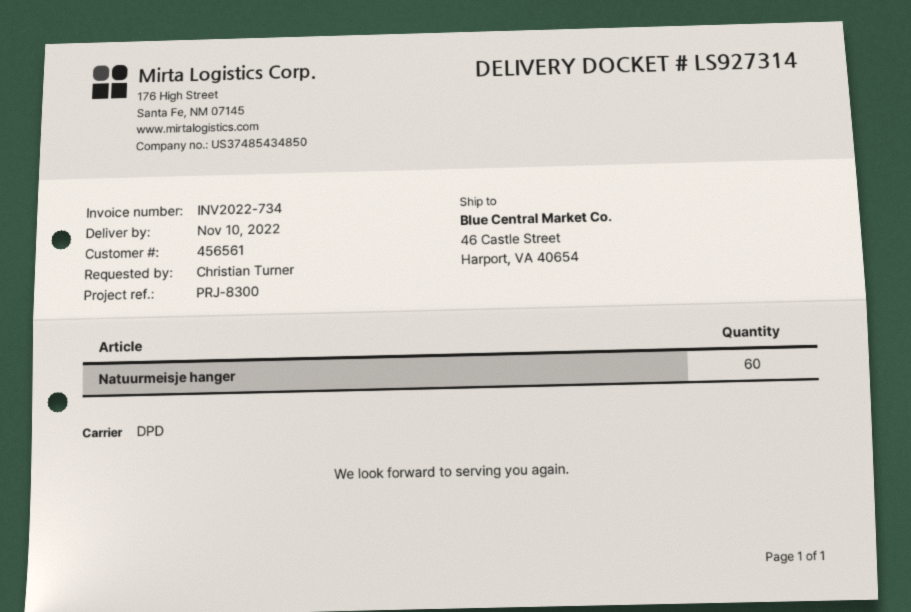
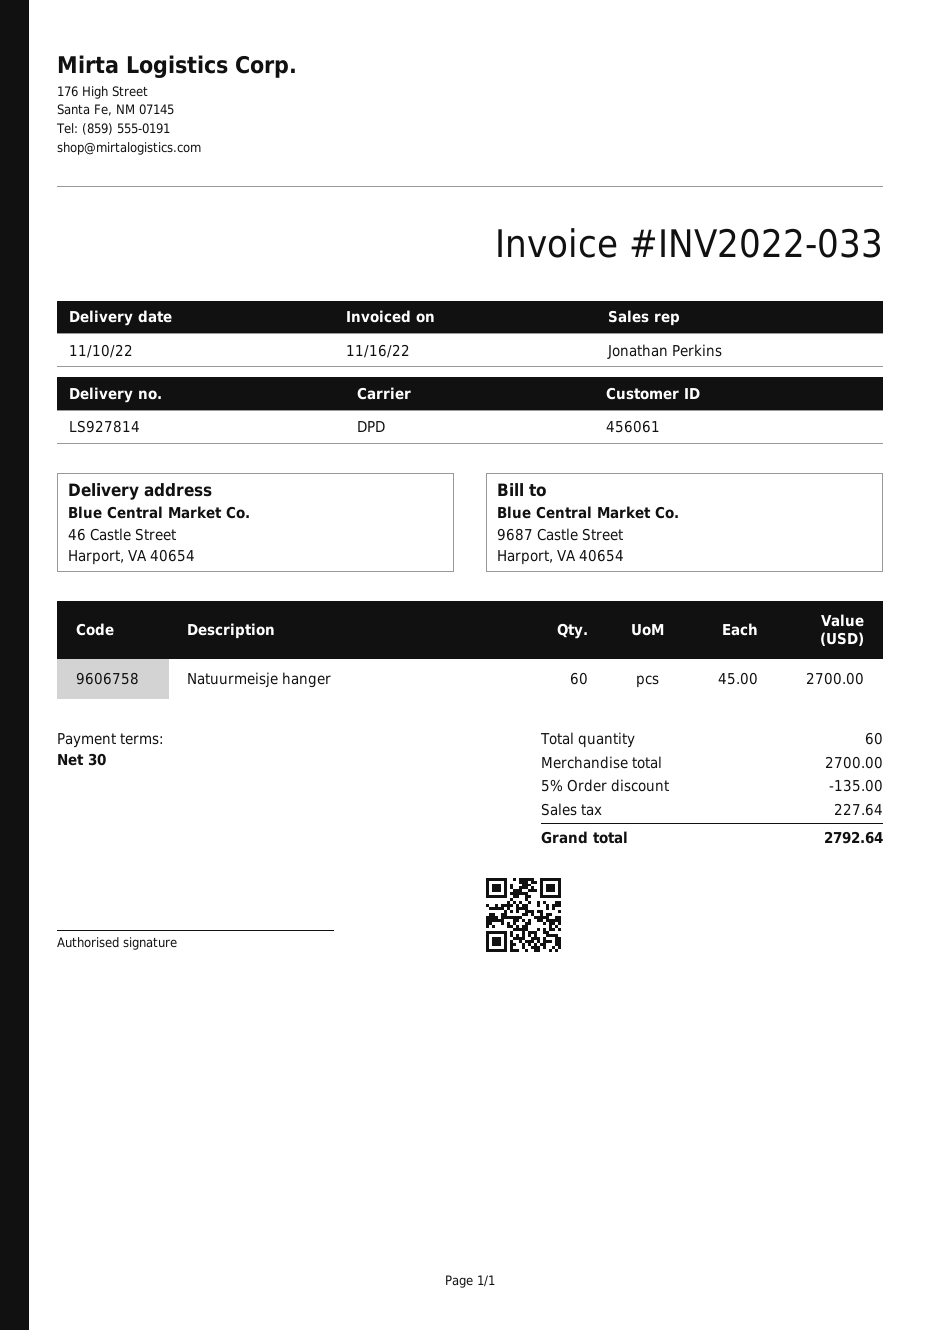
delivery note number: LS927314 -> LS927814
invoice number: INV2022-734 -> INV2022-033
customer number: 456561 -> 456061

